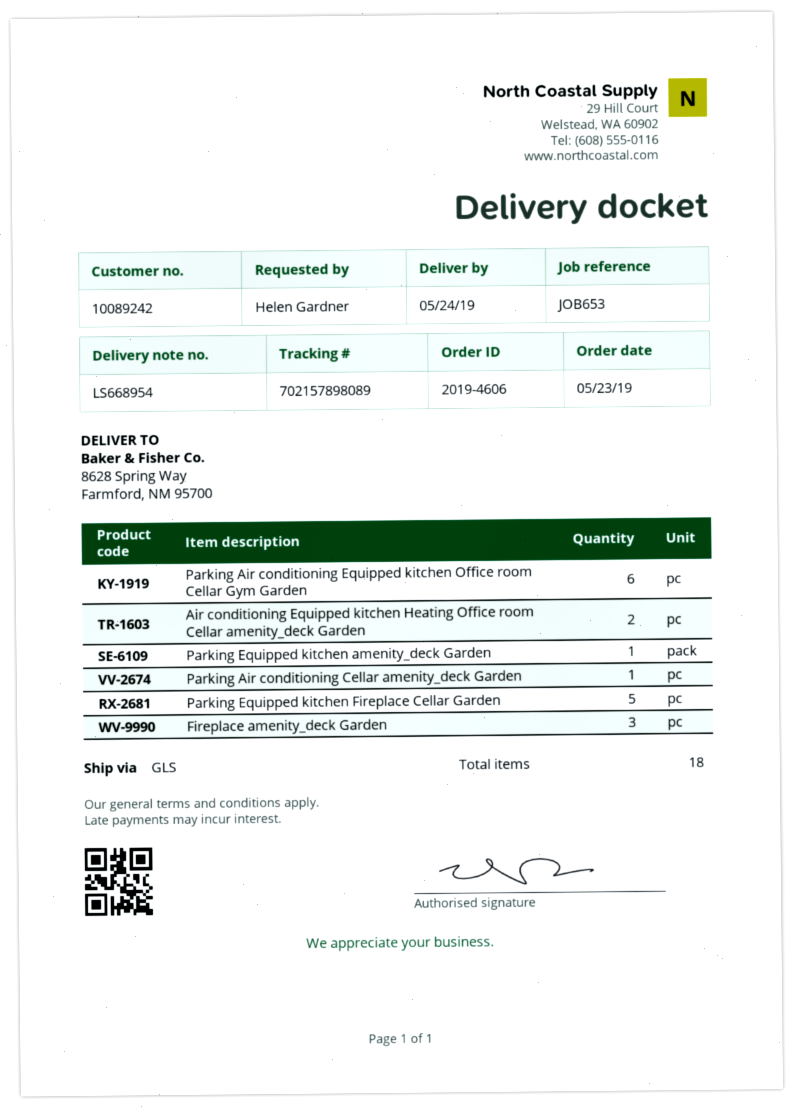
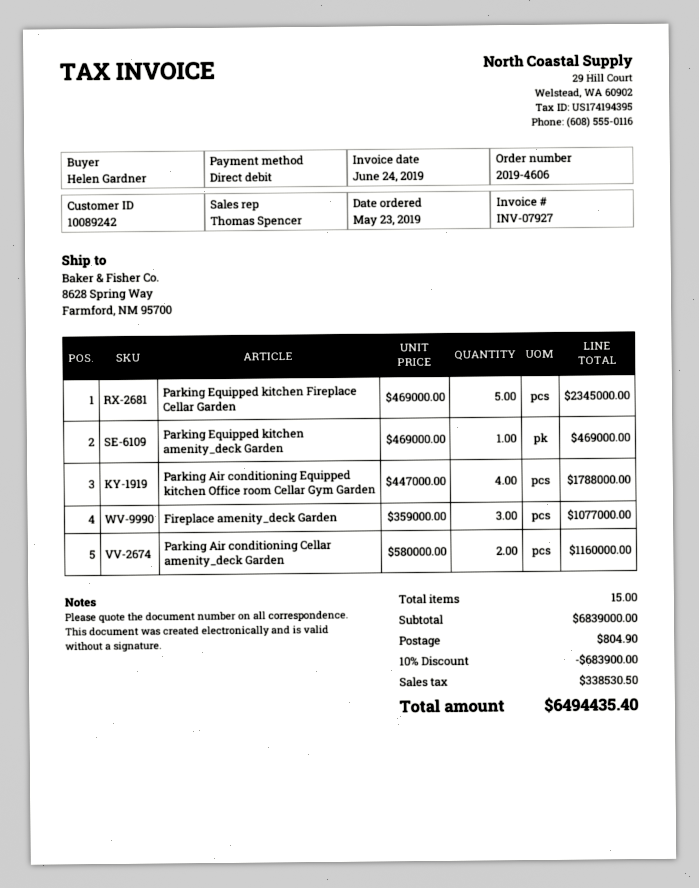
Parking Air conditioning Equipped kitchen Office room Cellar Gym Garden: 6 -> 4
Air conditioning Equipped kitchen Heating Office room Cellar amenity_deck Garden: 2 -> none
Parking Air conditioning Cellar amenity_deck Garden: 1 -> 2
total quantity: 18 -> 15

